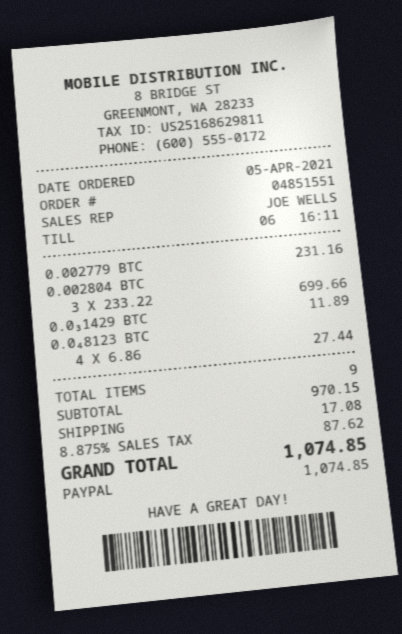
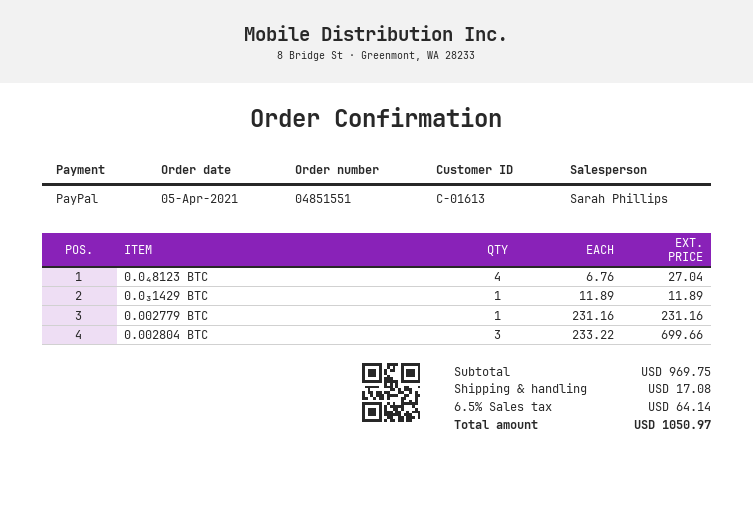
sales rep: JOE WELLS -> Sarah Phillips
0.0₄8123 BTC: 4 x 6.86 = 27.44 -> 4 x 6.76 = 27.04
subtotal: 970.15 -> 969.75
tax: 8.875% = 87.62 -> 6.5% = 64.14
total: 1074.85 -> 1050.97

